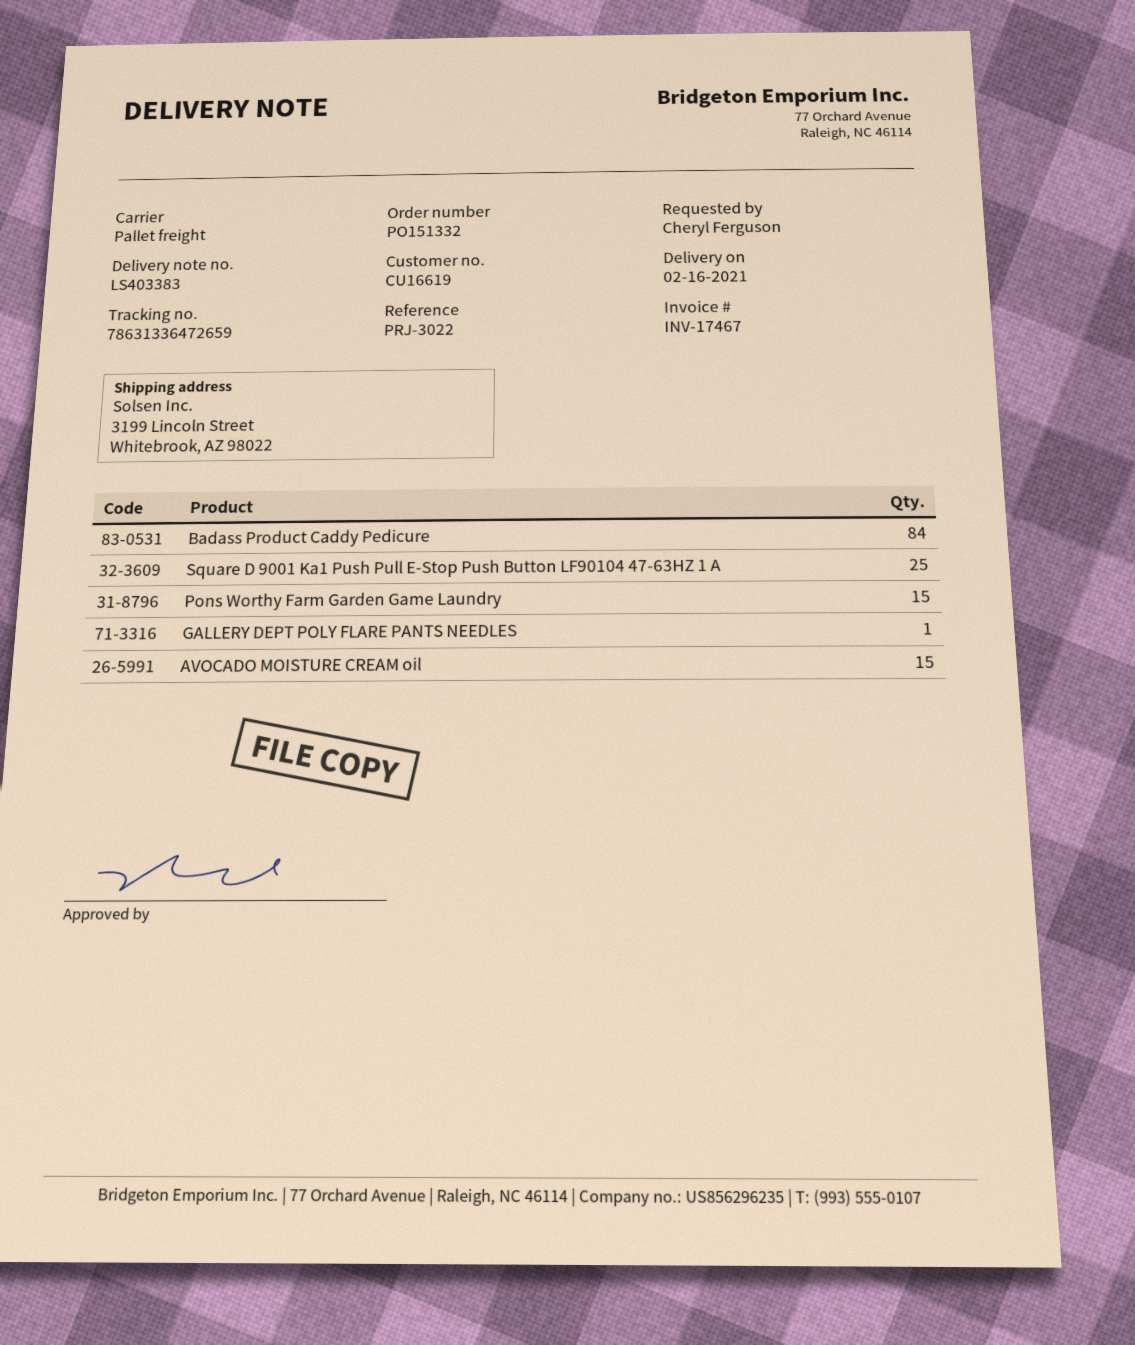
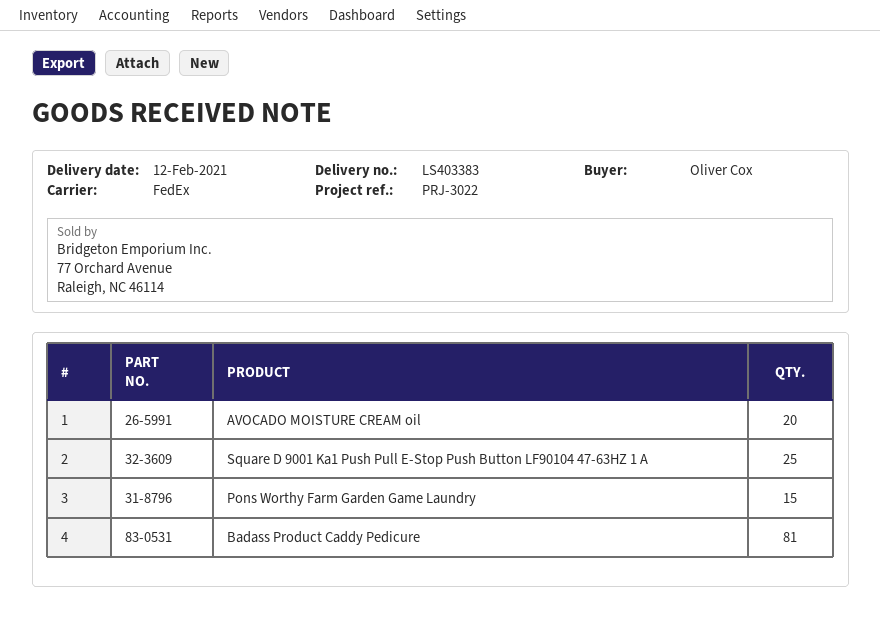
delivery date: 2021-02-16 -> 2021-02-12
ordered by: Cheryl Ferguson -> Oliver Cox
shipping method: pallet freight -> FedEx
Badass Product Caddy Pedicure: 84 -> 81
GALLERY DEPT POLY FLARE PANTS NEEDLES: 1 -> none
AVOCADO MOISTURE CREAM oil: 15 -> 20

